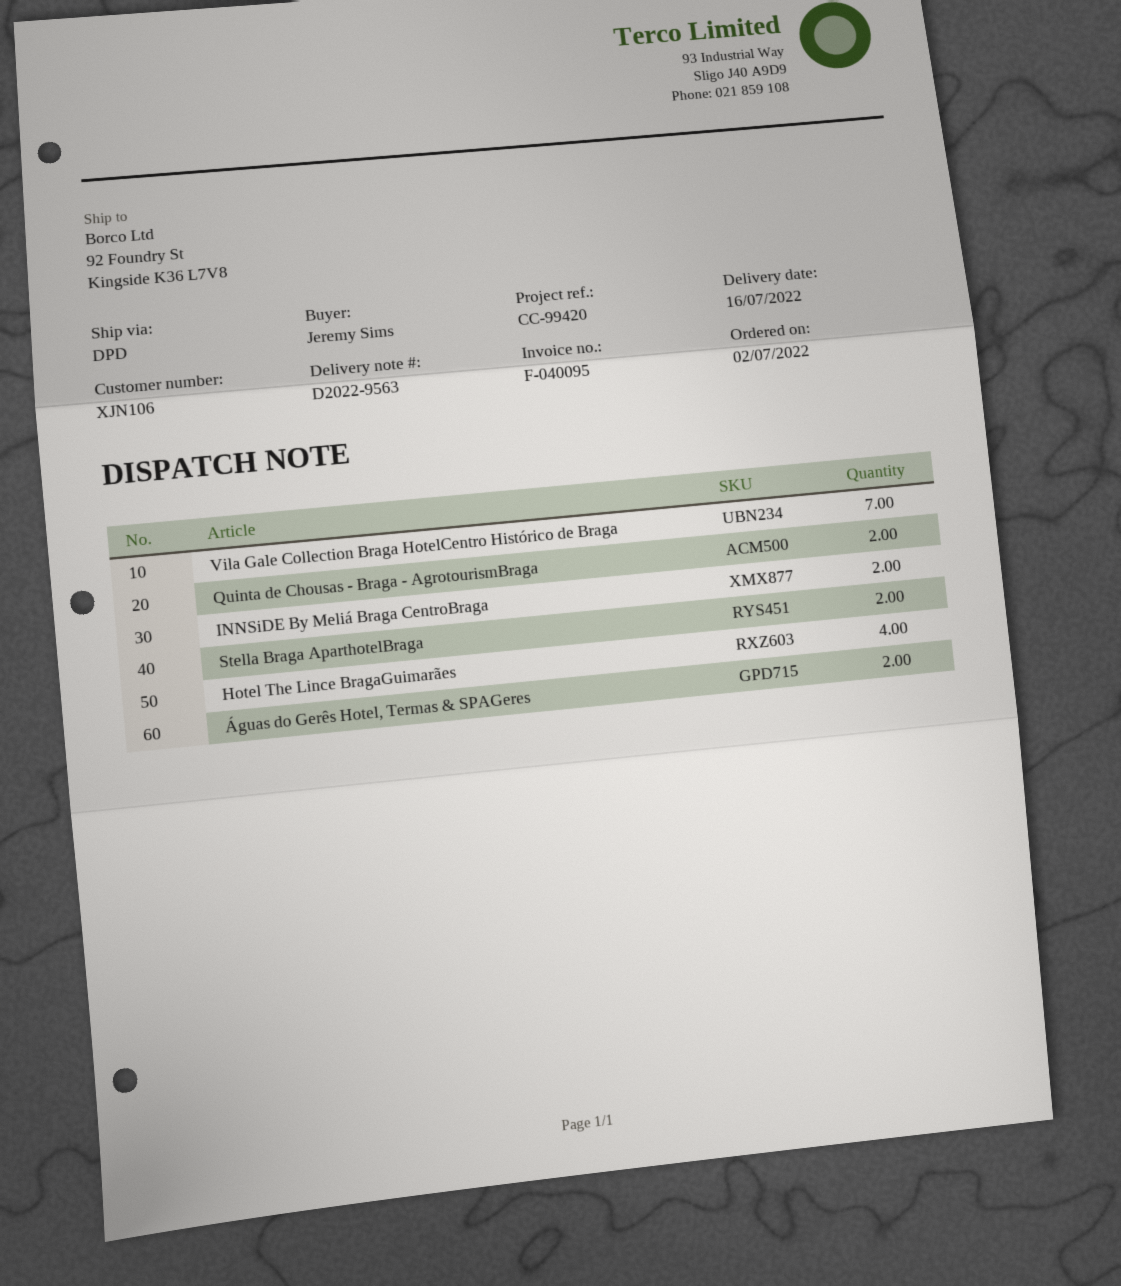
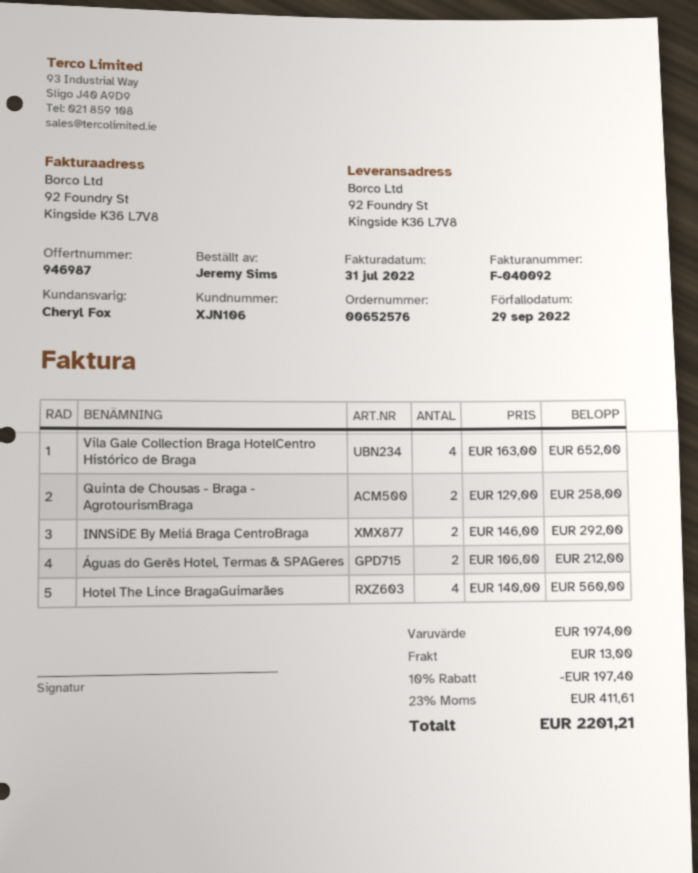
invoice number: F-040095 -> F-040092
Vila Gale Collection Braga HotelCentro Histórico de Braga: 7 -> 4
Stella Braga AparthotelBraga: 2 -> none

